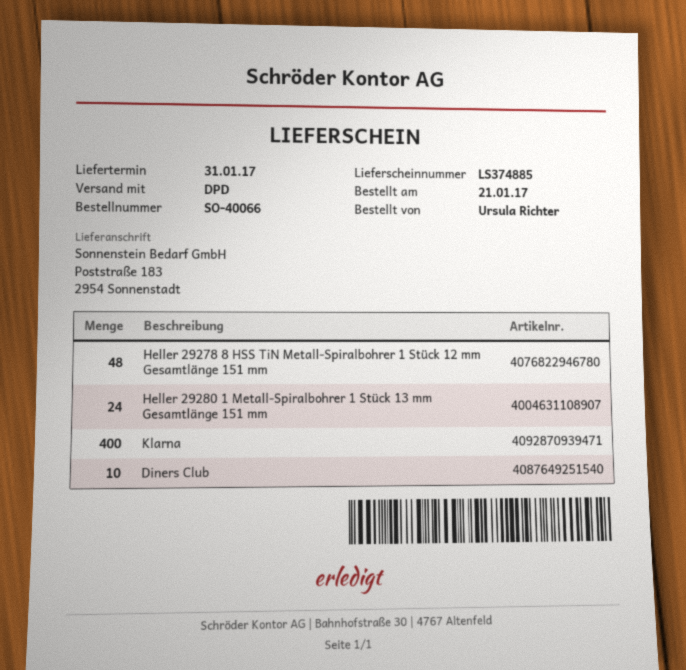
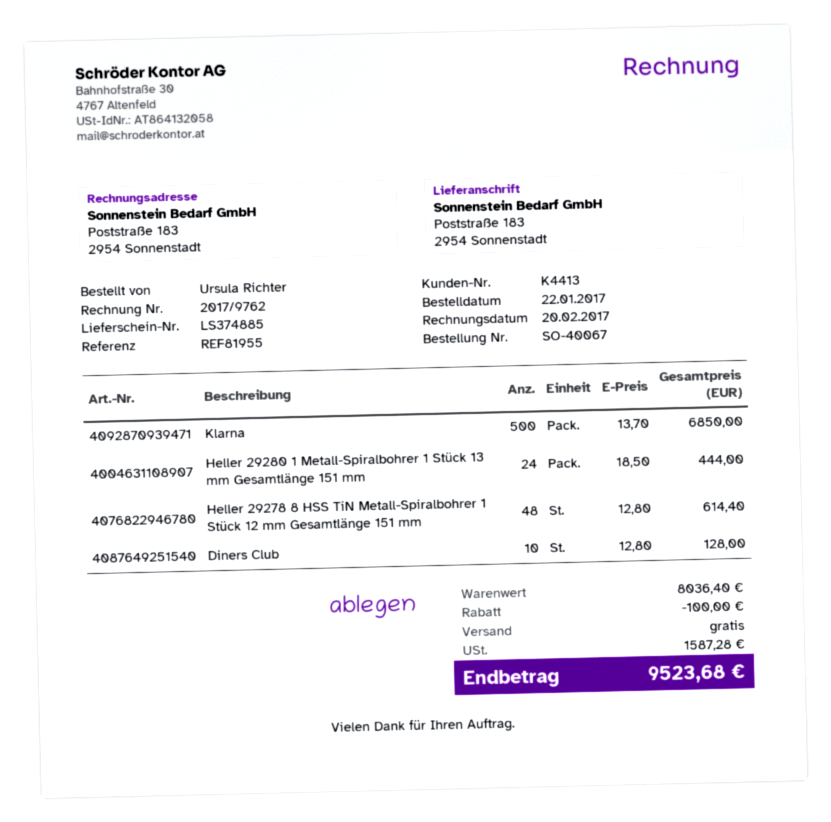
order number: SO-40066 -> SO-40067
order date: 2017-01-21 -> 2017-01-22
Klarna: 400 -> 500

